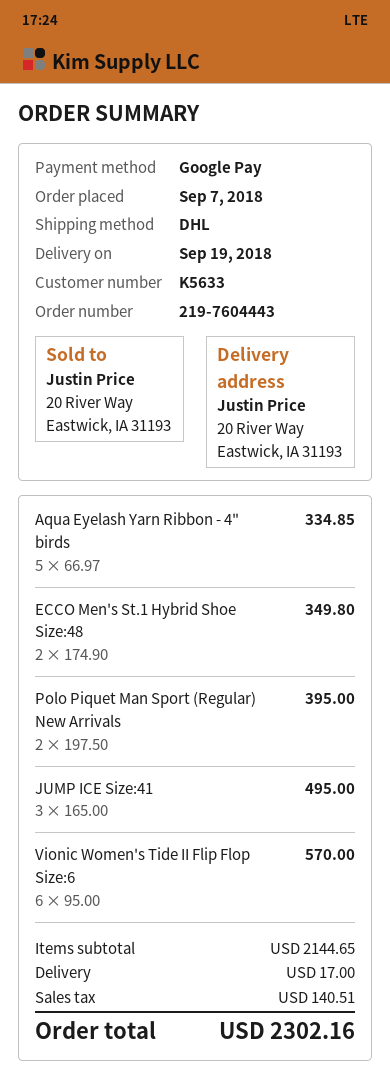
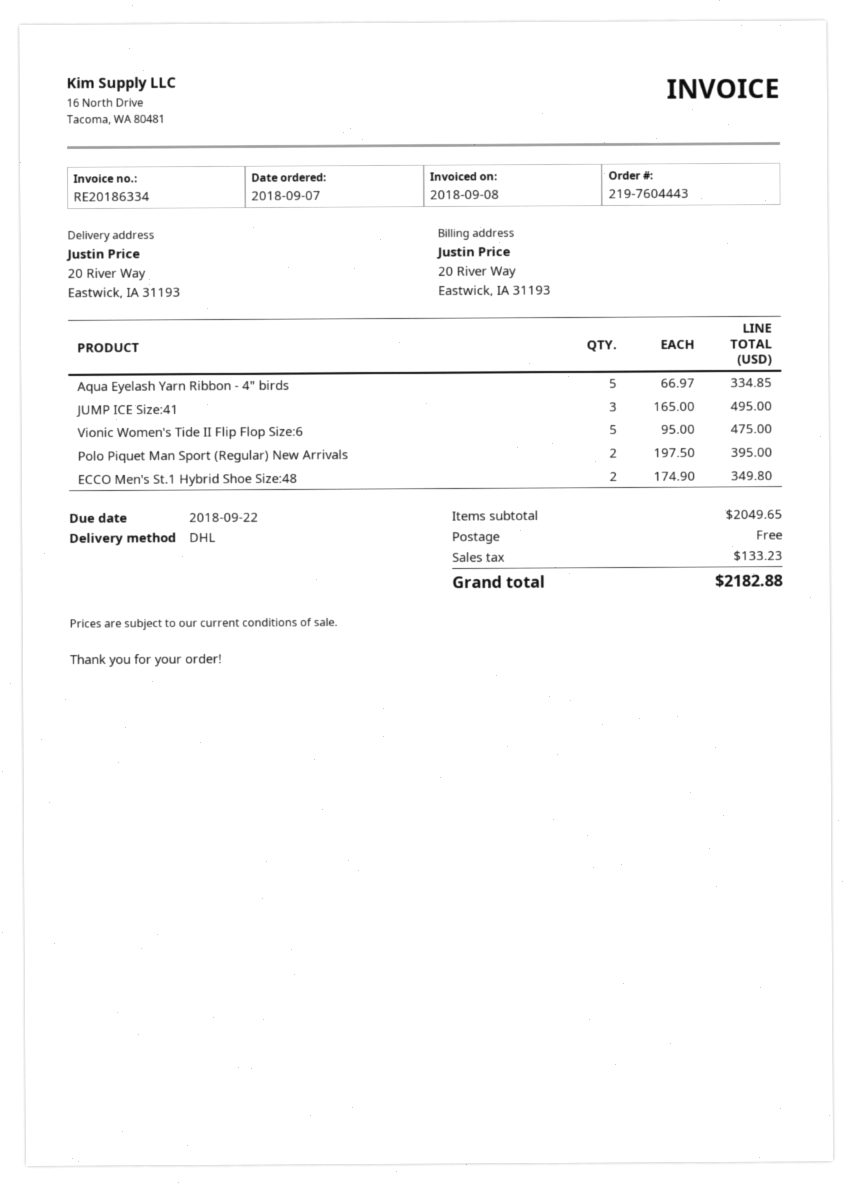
Vionic Women's Tide II Flip Flop Size:6: 6 x 95.00 = 570.00 -> 5 x 95.00 = 475.00
subtotal: 2144.65 -> 2049.65
shipping: 17.00 -> 0.00
tax: 140.51 -> 133.23
total: 2302.16 -> 2182.88

